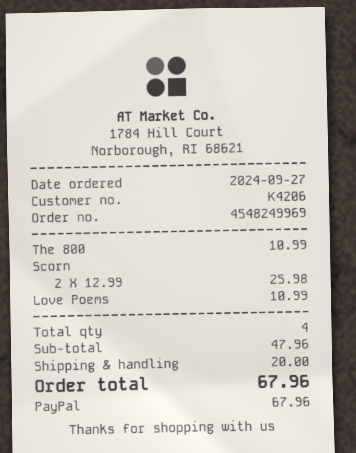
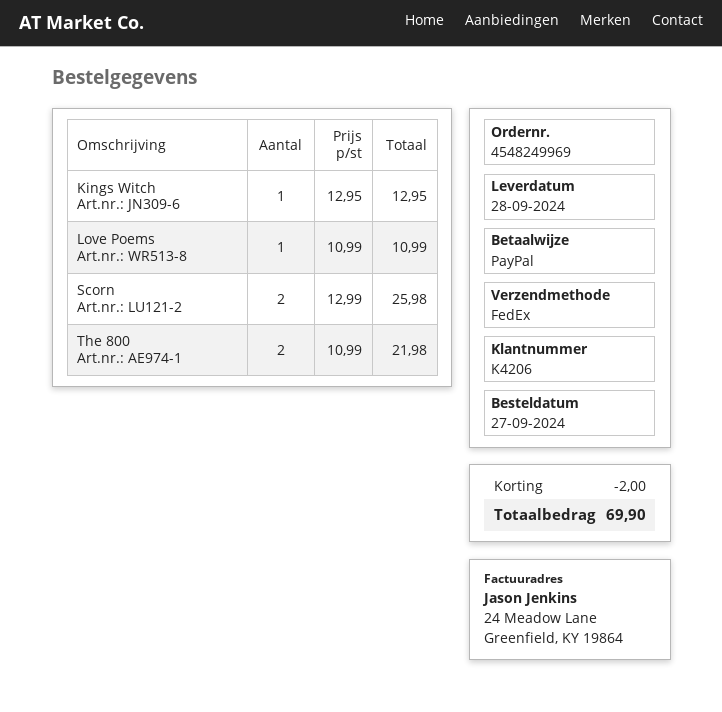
The 800: 1 x 10.99 = 10.99 -> 2 x 10.99 = 21.98
Kings Witch: none -> 1 x 12.95 = 12.95
discount: none -> 2.00
shipping: 20.00 -> none
total: 67.96 -> 69.90

